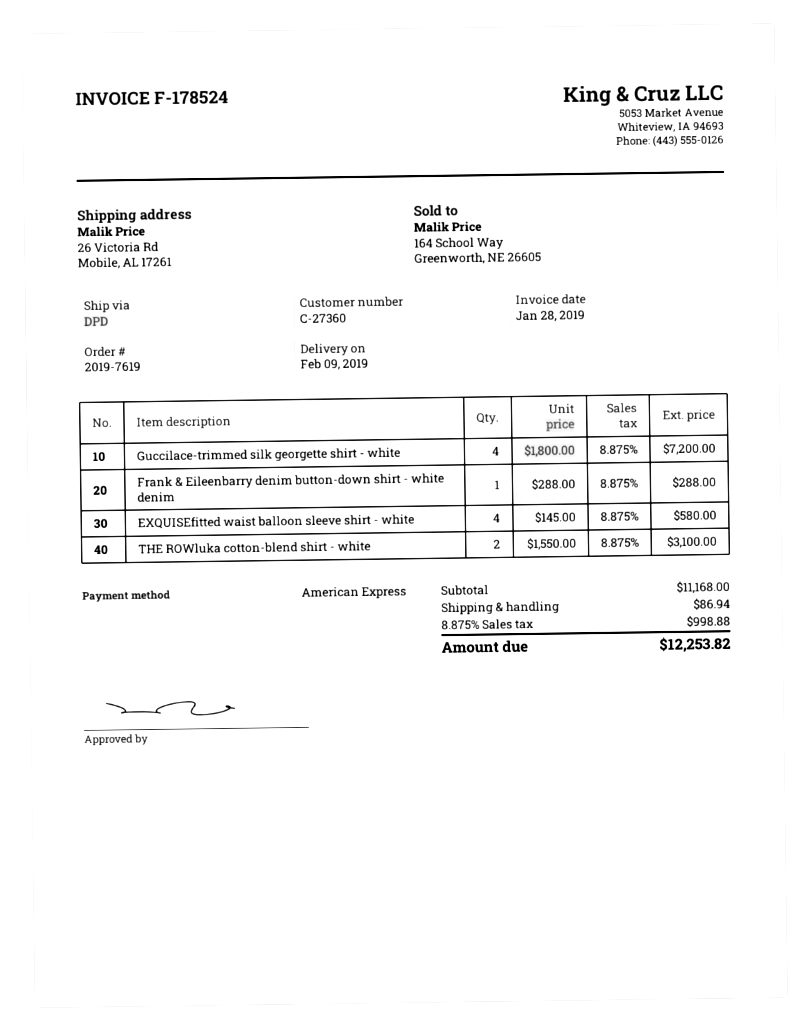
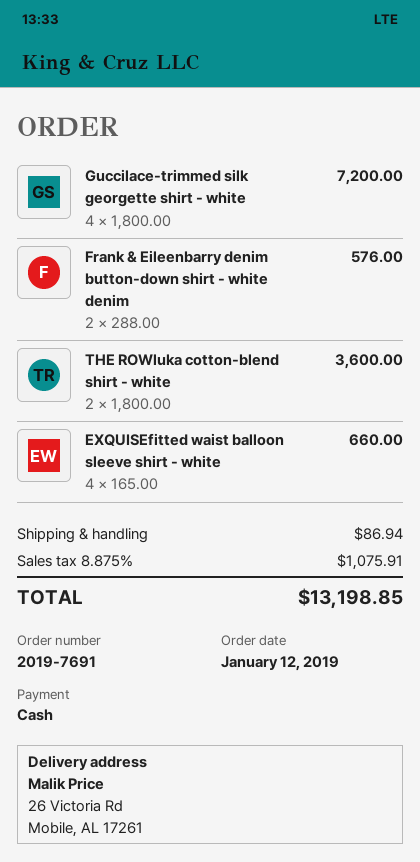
order number: 2019-7619 -> 2019-7691
payment method: American Express -> cash
Frank & Eileenbarry denim button-down shirt - white denim: 1 x 288.00 = 288.00 -> 2 x 288.00 = 576.00
EXQUISEfitted waist balloon sleeve shirt - white: 4 x 145.00 = 580.00 -> 4 x 165.00 = 660.00
THE ROWluka cotton-blend shirt - white: 2 x 1550.00 = 3100.00 -> 2 x 1800.00 = 3600.00
tax: 8.875% = 998.88 -> 8.875% = 1075.91
total: 12253.82 -> 13198.85

